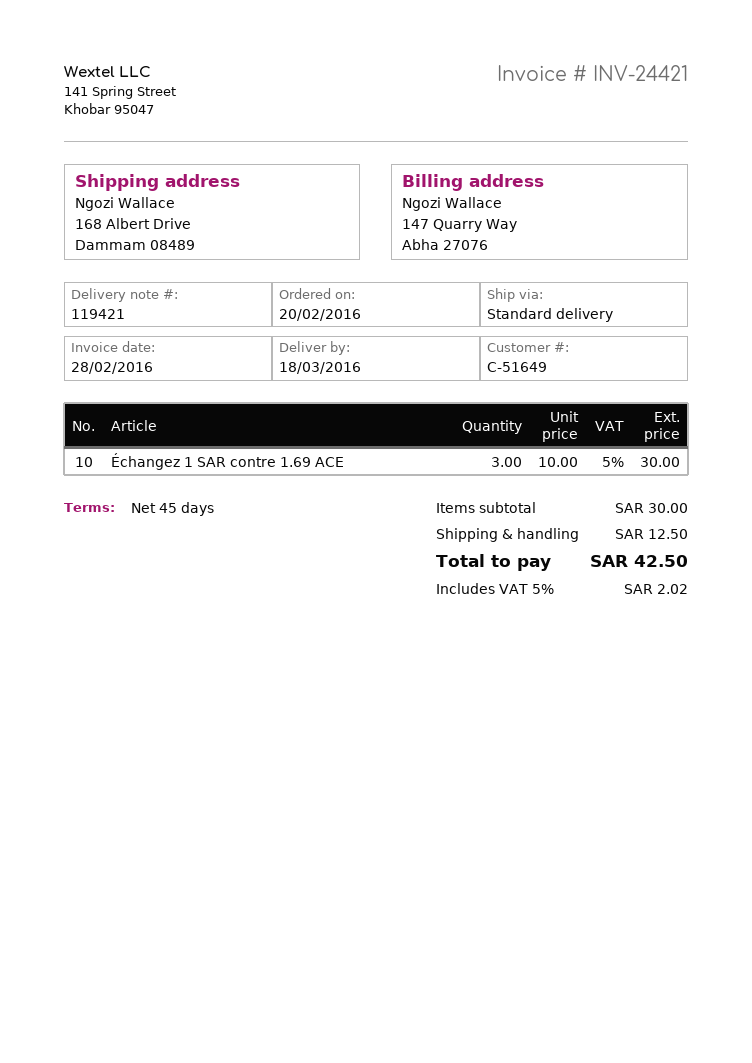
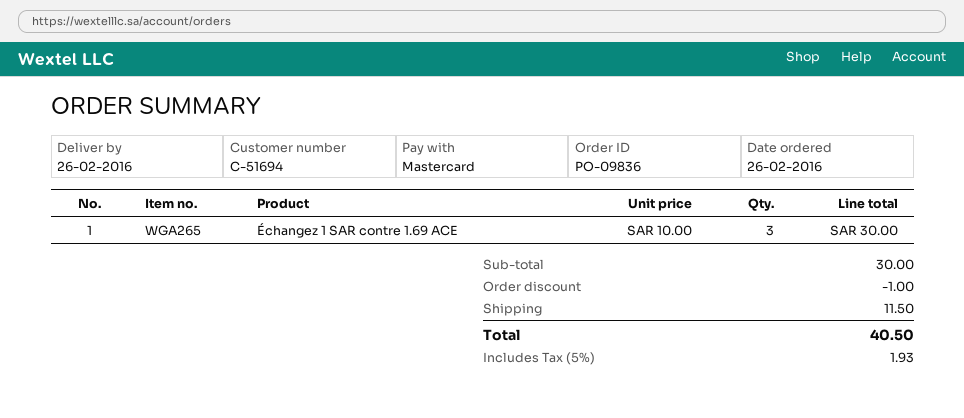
order date: 2016-02-20 -> 2016-02-26
delivery date: 2016-03-18 -> 2016-02-26
customer number: C-51649 -> C-51694
discount: none -> 1.00
shipping: 12.50 -> 11.50
tax: 5% = 2.02 -> 5% = 1.93
total: 42.50 -> 40.50

